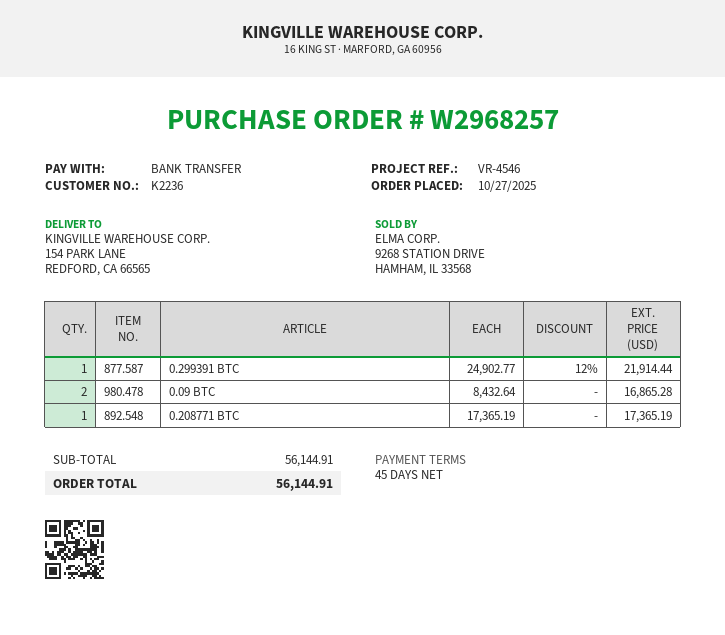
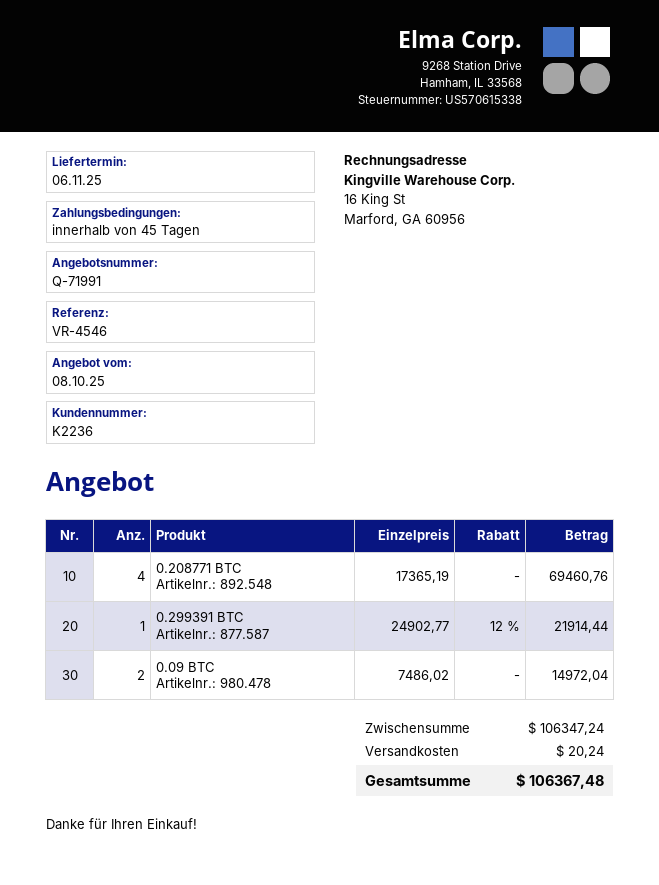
0.09 BTC: 2 x 8432.64 = 16865.28 -> 2 x 7486.02 = 14972.04
0.208771 BTC: 1 x 17365.19 = 17365.19 -> 4 x 17365.19 = 69460.76
subtotal: 56144.91 -> 106347.24
shipping: none -> 20.24
total: 56144.91 -> 106367.48

